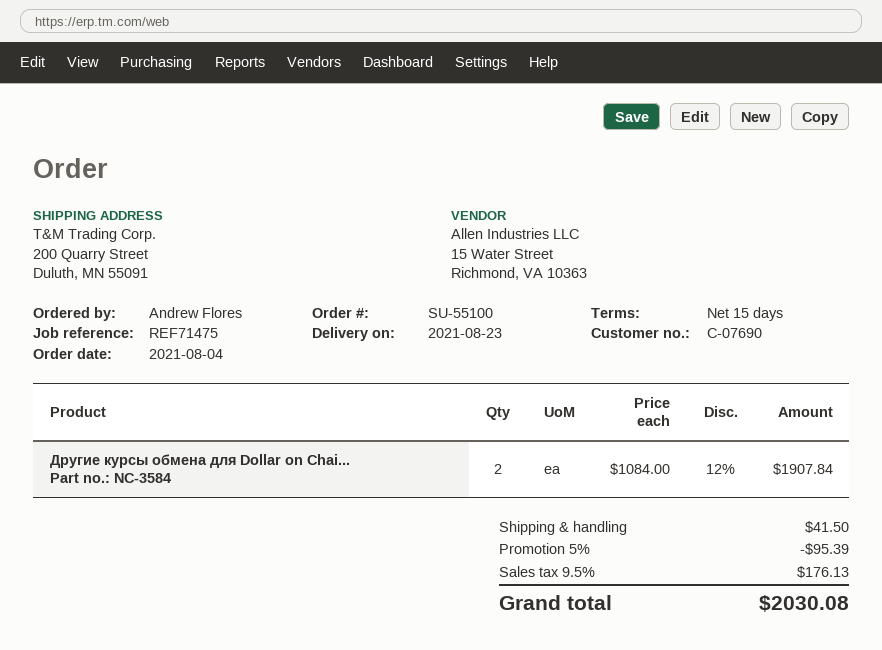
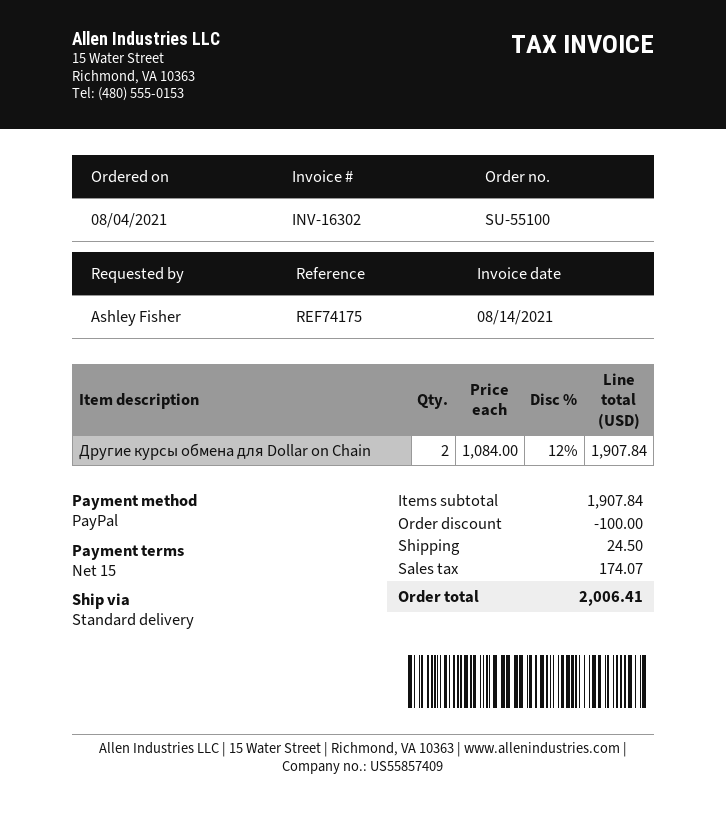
reference: REF71475 -> REF74175
ordered by: Andrew Flores -> Ashley Fisher
discount: 95.39 -> 100.00
shipping: 41.50 -> 24.50
tax: 176.13 -> 174.07
total: 2030.08 -> 2006.41

